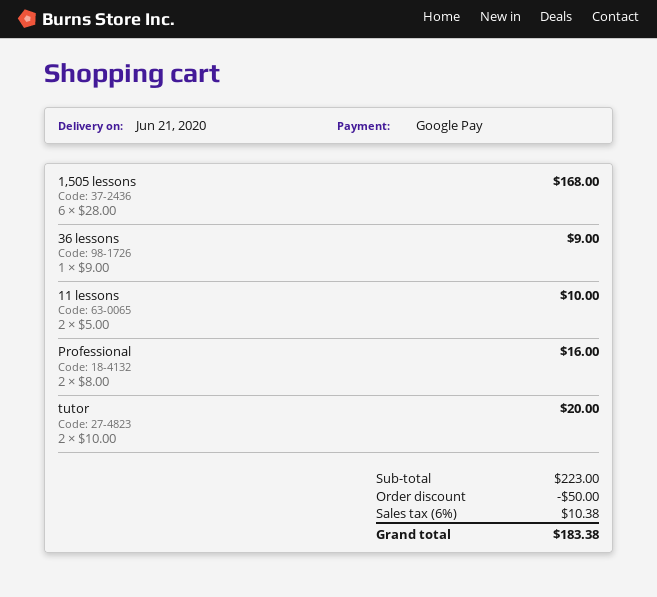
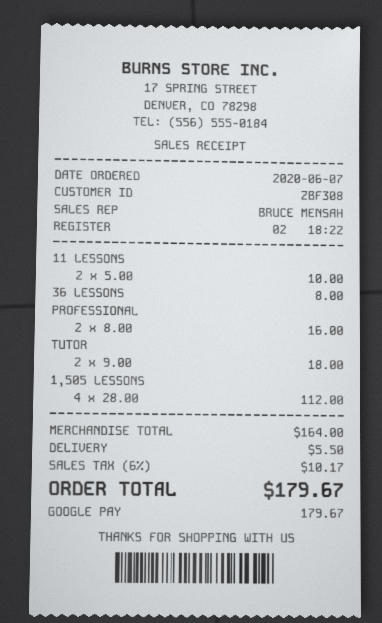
1,505 lessons: 6 x 28.00 = 168.00 -> 4 x 28.00 = 112.00
36 lessons: 1 x 9.00 = 9.00 -> 1 x 8.00 = 8.00
tutor: 2 x 10.00 = 20.00 -> 2 x 9.00 = 18.00
subtotal: 223.00 -> 164.00
discount: 50.00 -> none
shipping: none -> 5.50
tax: 6% = 10.38 -> 6% = 10.17
total: 183.38 -> 179.67

